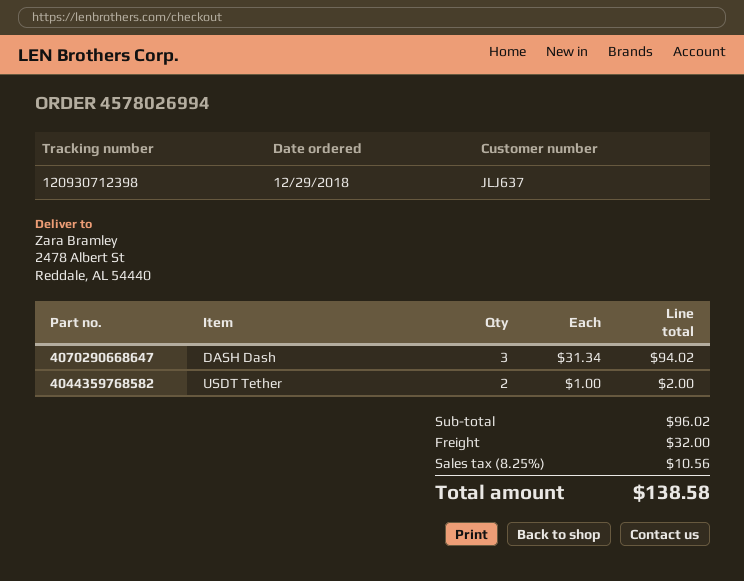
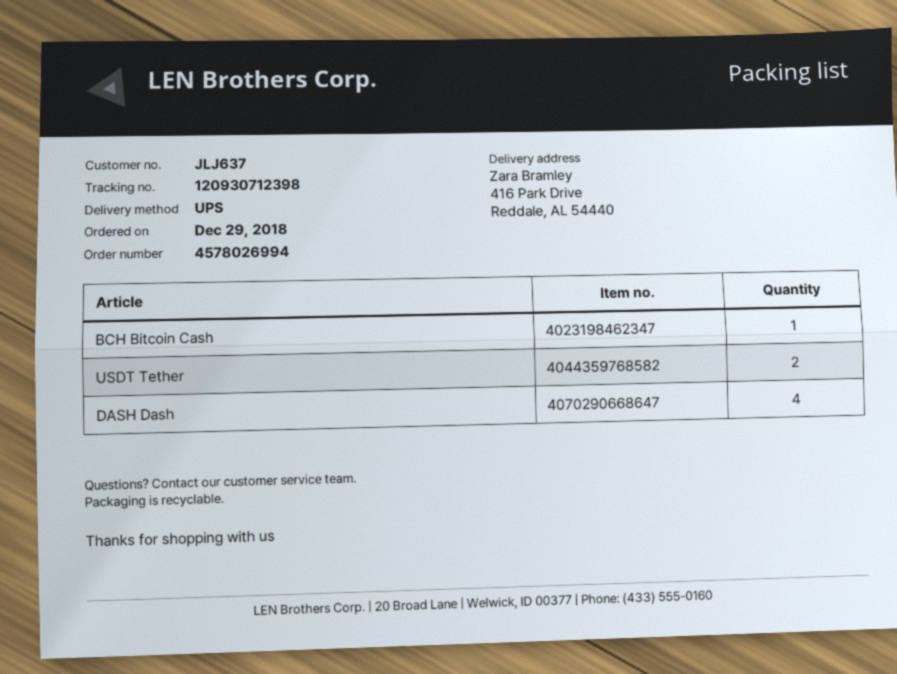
ship to: 2478 Albert St, Reddale, AL 54440 -> 416 Park Drive, Reddale, AL 54440
DASH Dash: 3 -> 4
BCH Bitcoin Cash: none -> 1

